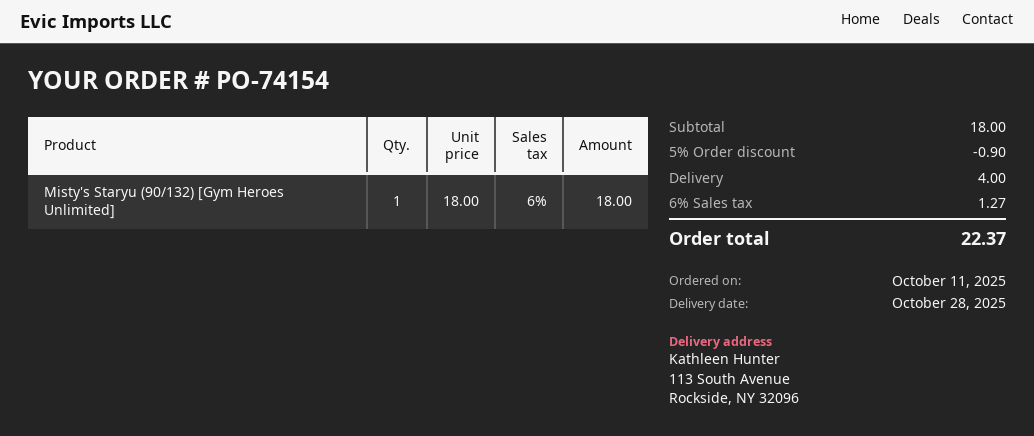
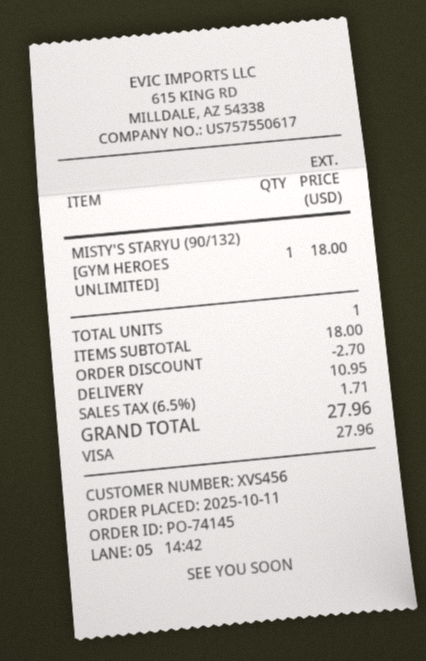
order number: PO-74154 -> PO-74145
discount: 0.90 -> 2.70
shipping: 4.00 -> 10.95
tax: 6% = 1.27 -> 6.5% = 1.71
total: 22.37 -> 27.96

